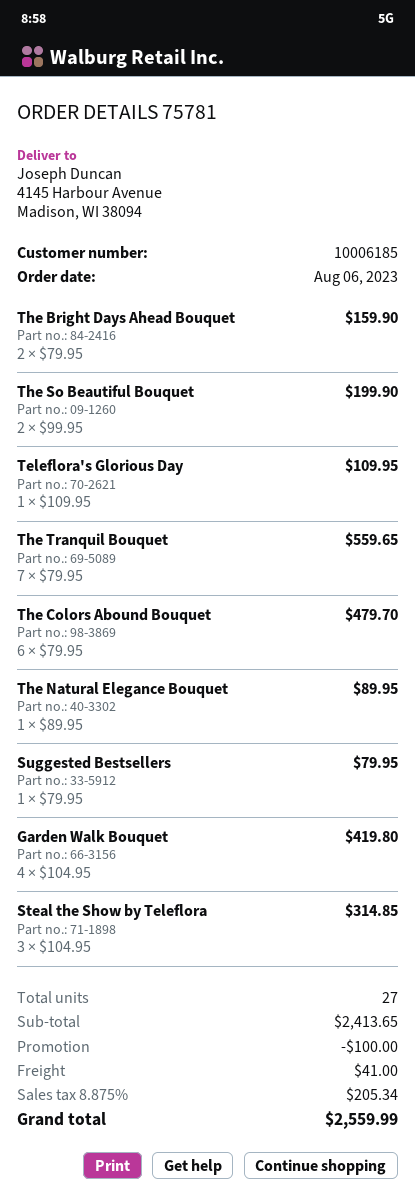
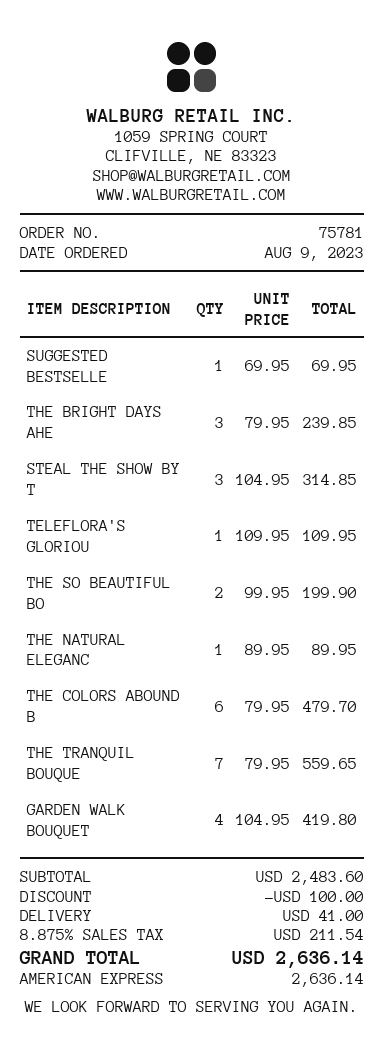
order date: 2023-08-06 -> 2023-08-09
The Bright Days Ahead Bouquet: 2 x 79.95 = 159.90 -> 3 x 79.95 = 239.85
Suggested Bestsellers: 1 x 79.95 = 79.95 -> 1 x 69.95 = 69.95
subtotal: 2413.65 -> 2483.60
tax: 8.875% = 205.34 -> 8.875% = 211.54
total: 2559.99 -> 2636.14

